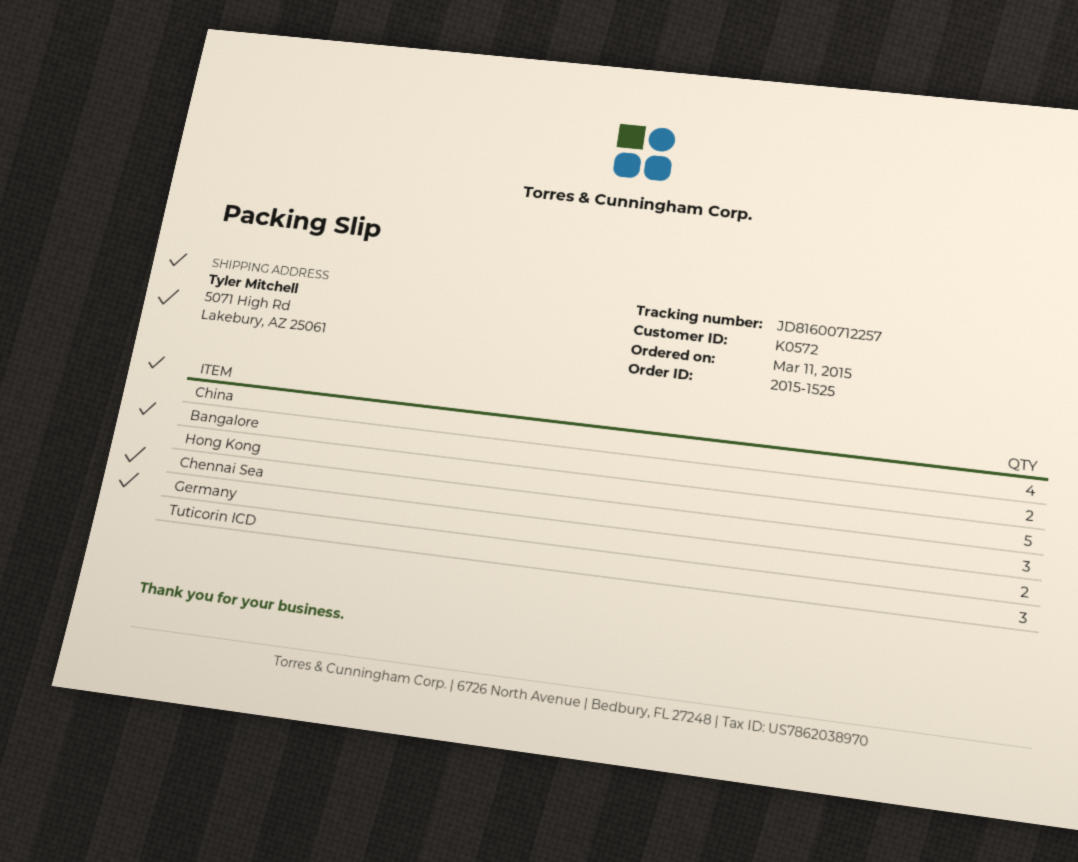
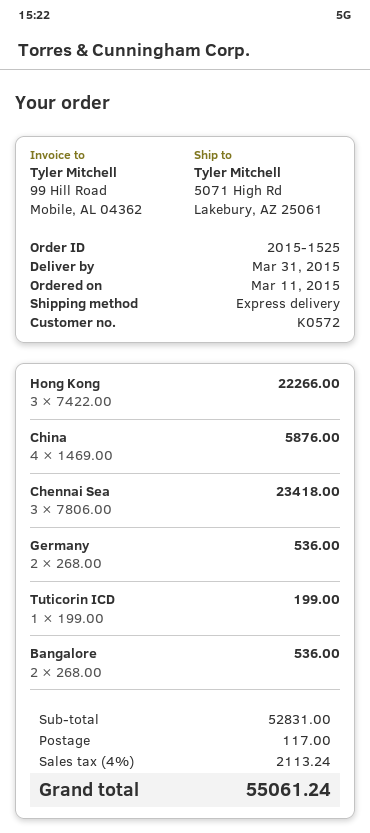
Hong Kong: 5 -> 3
Tuticorin ICD: 3 -> 1

